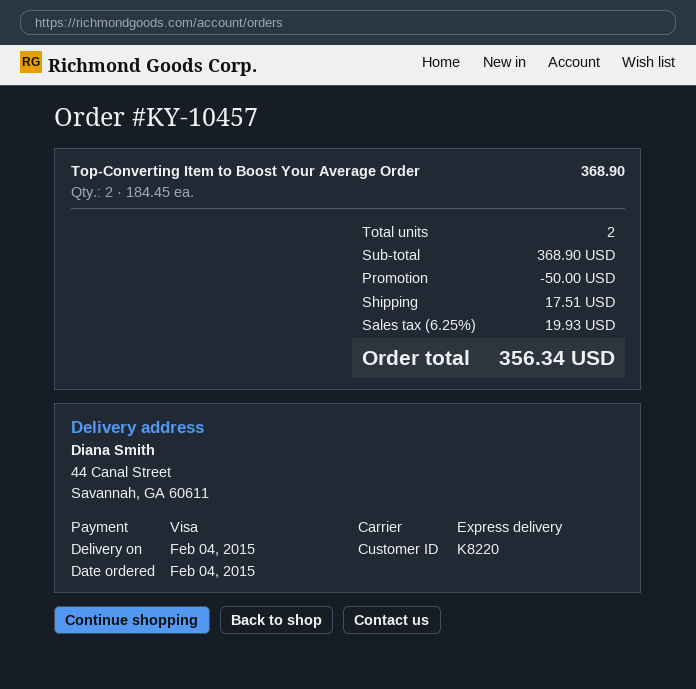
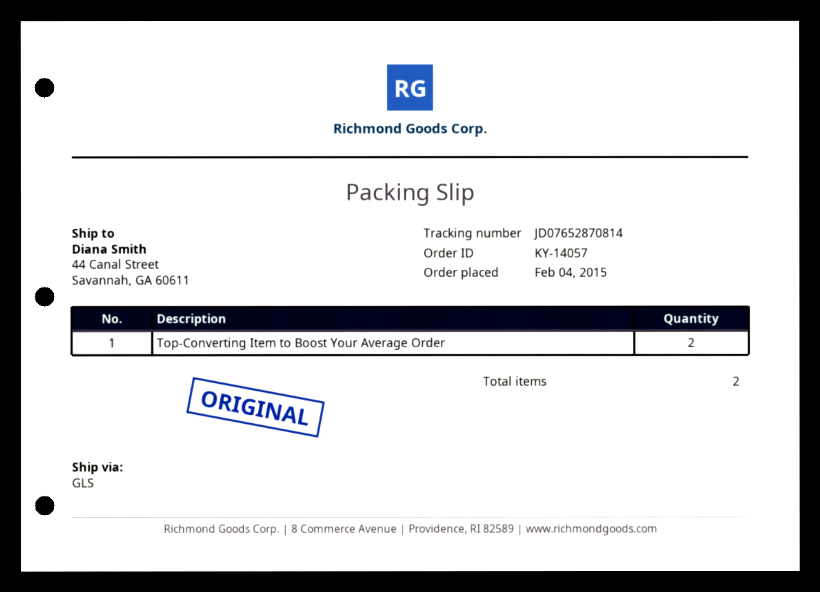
order number: KY-10457 -> KY-14057
shipping method: express -> GLS

